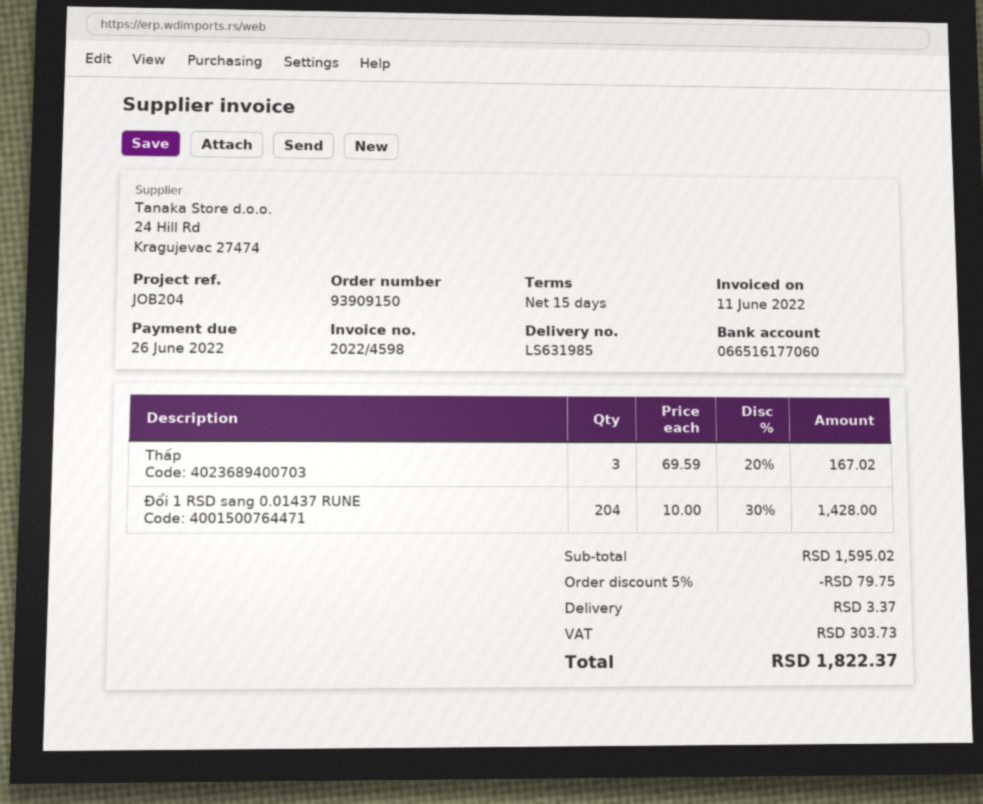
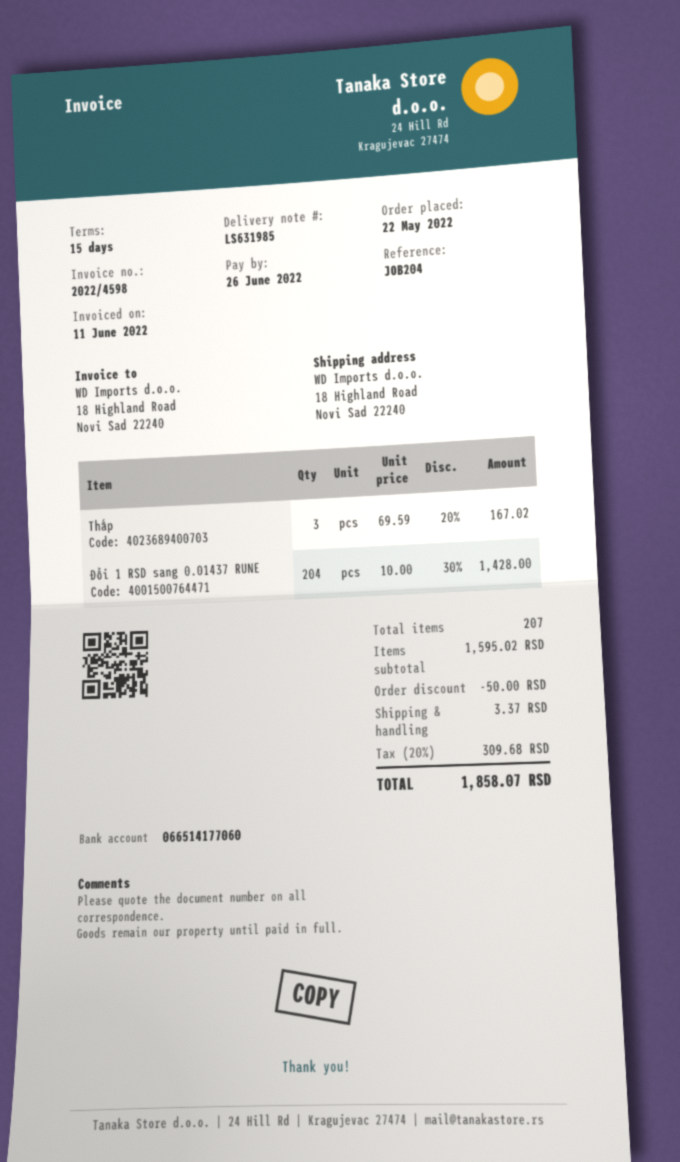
bank account: 066516177060 -> 066514177060
discount: 79.75 -> 50.00
tax: 303.73 -> 309.68
total: 1822.37 -> 1858.07

